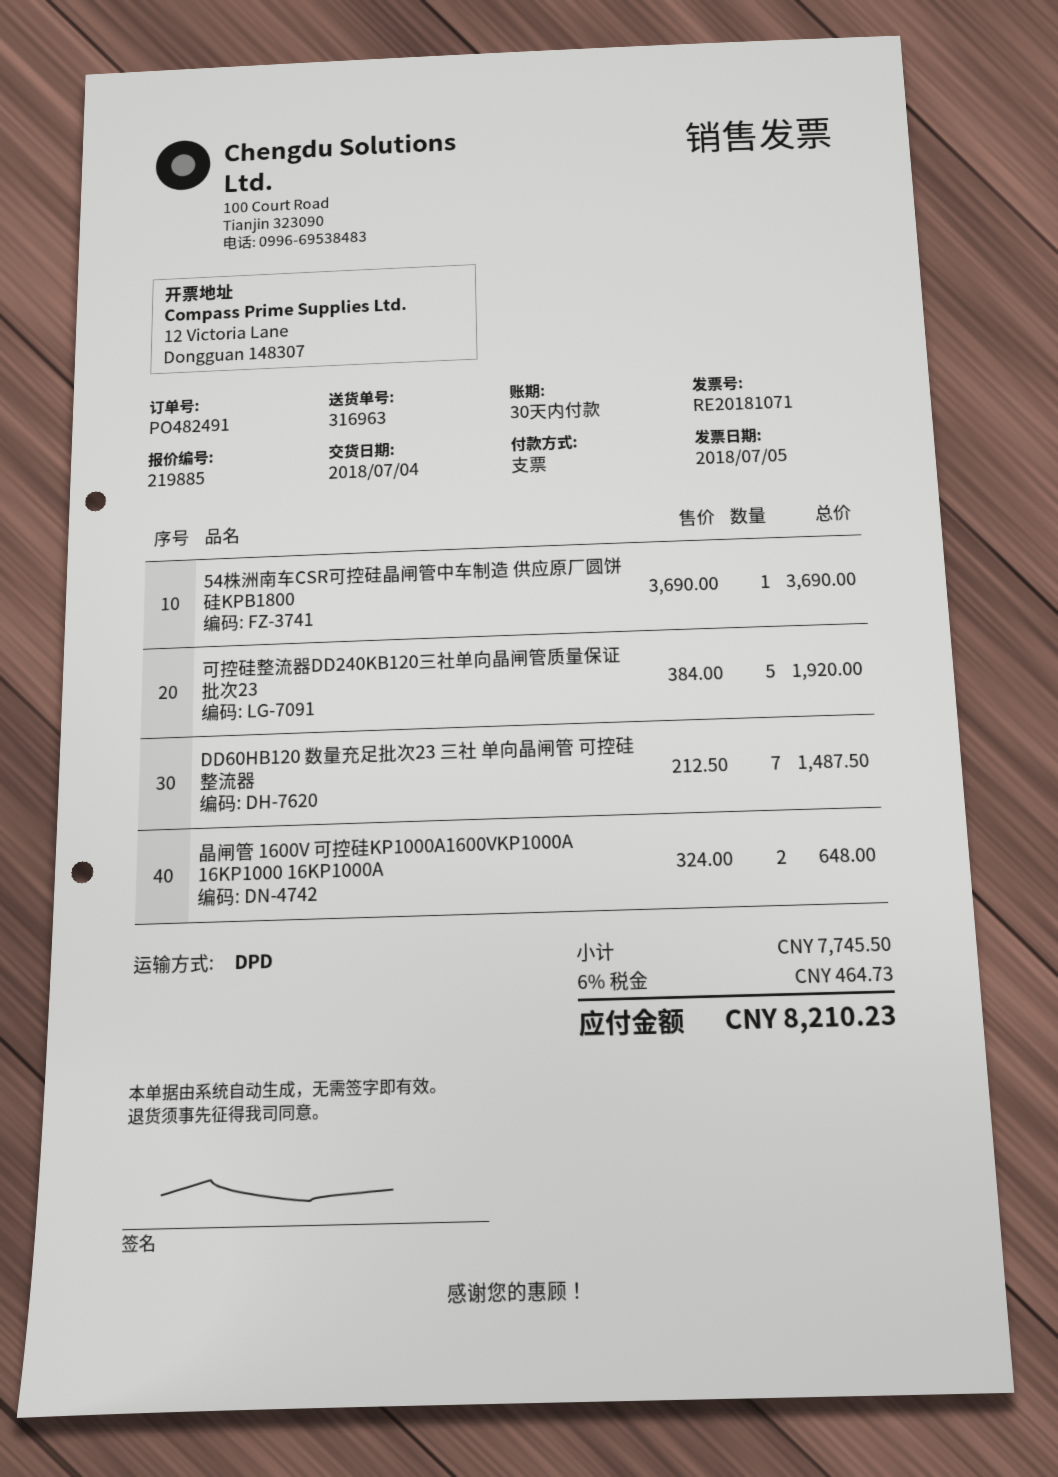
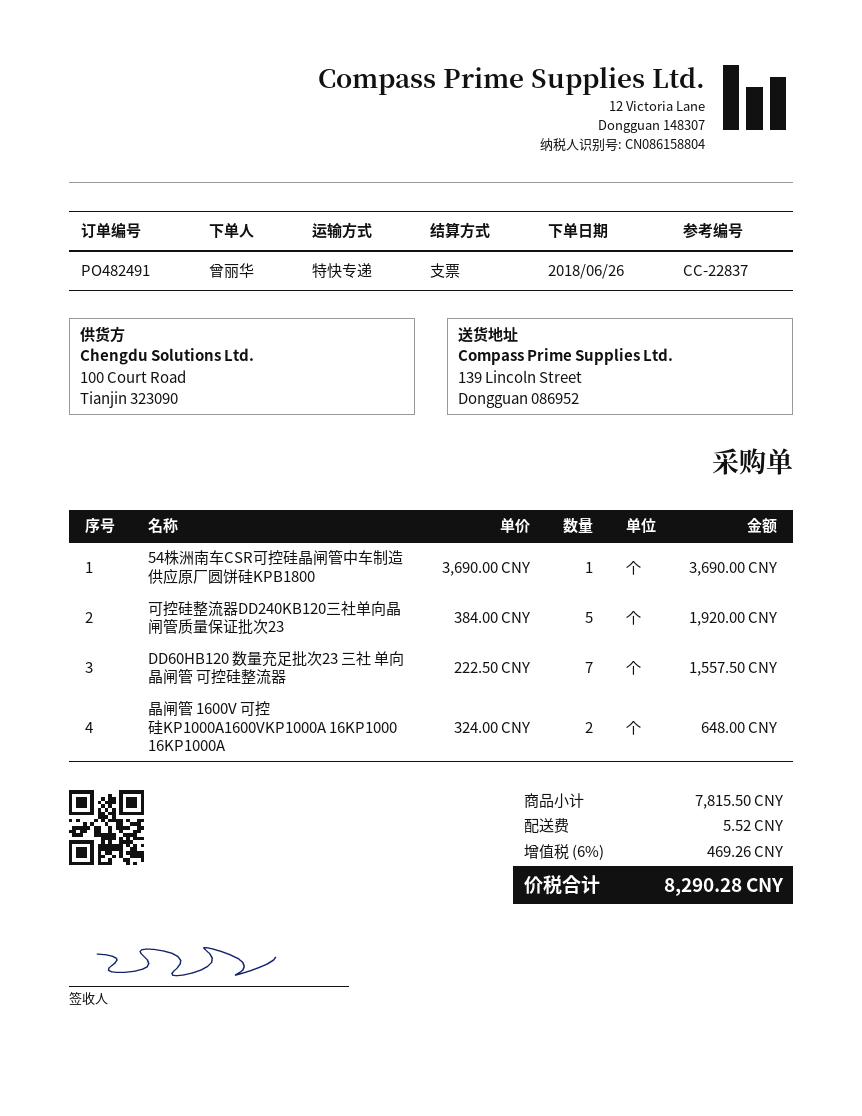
shipping method: DPD -> express
DD60HB120 数量充足批次23 三社 单向晶闸管 可控硅整流器: 7 x 212.50 = 1487.50 -> 7 x 222.50 = 1557.50
subtotal: 7745.50 -> 7815.50
shipping: none -> 5.52
tax: 6% = 464.73 -> 6% = 469.26
total: 8210.23 -> 8290.28

